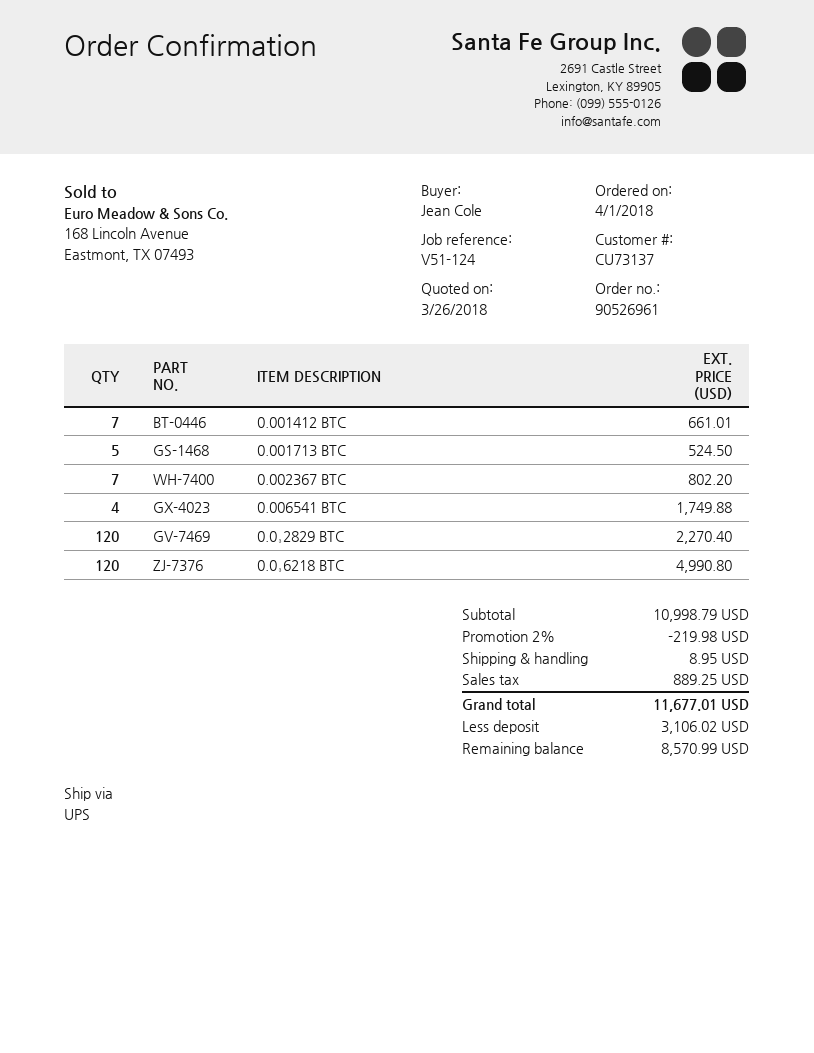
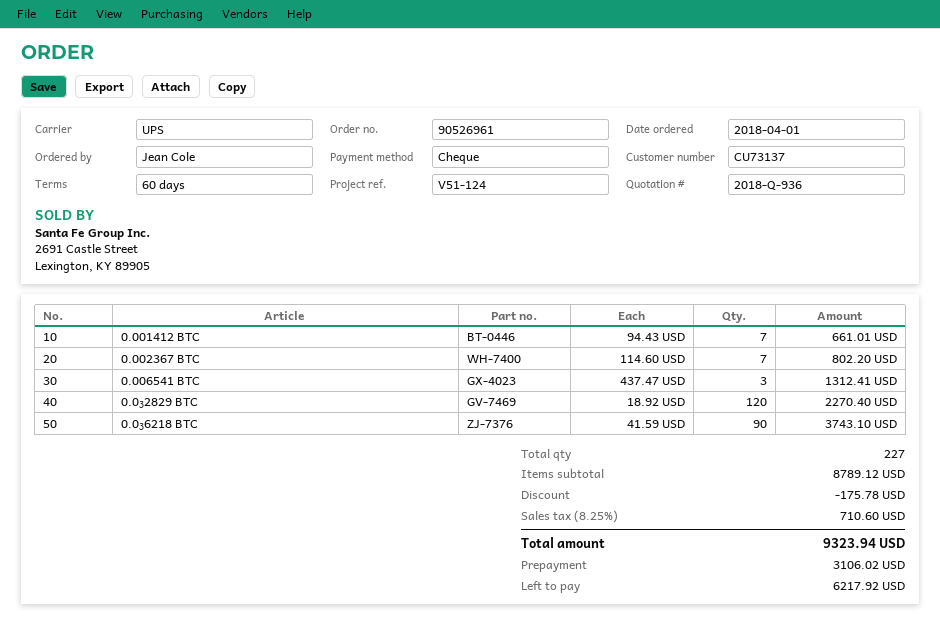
0.001713 BTC: 5 for 524.50 -> none
0.006541 BTC: 4 for 1749.88 -> 3 for 1312.41
0.0₃6218 BTC: 120 for 4990.80 -> 90 for 3743.10
subtotal: 10998.79 -> 8789.12
discount: 219.98 -> 175.78
shipping: 8.95 -> none
tax: 889.25 -> 710.60
total: 11677.01 -> 9323.94
balance: 8570.99 -> 6217.92

